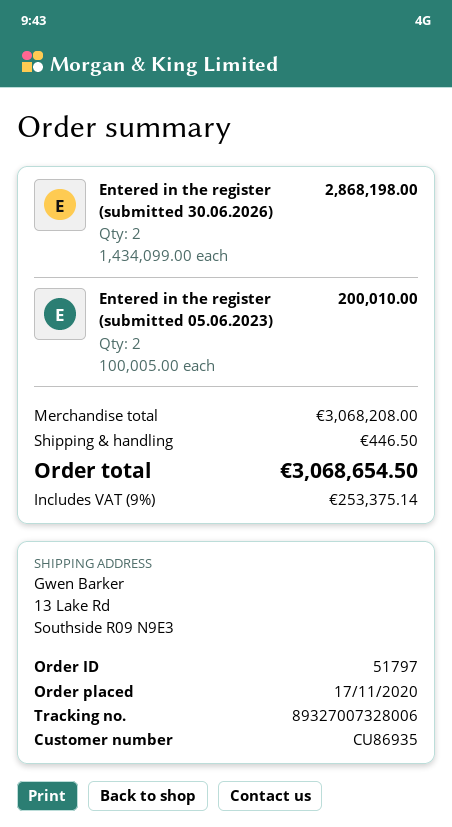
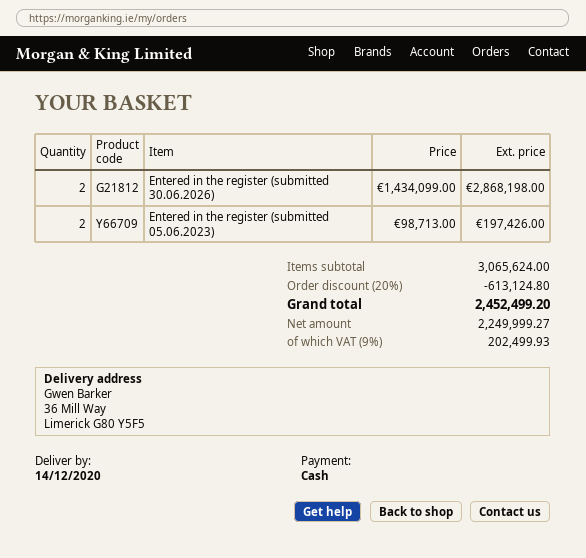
ship to: 13 Lake Rd, Southside R09 N9E3 -> 36 Mill Way, Limerick G80 Y5F5
Entered in the register (submitted 05.06.2023): 2 x 100005.00 = 200010.00 -> 2 x 98713.00 = 197426.00
subtotal: 3068208.00 -> 3065624.00
discount: none -> 20% = 613124.80
shipping: 446.50 -> none
tax: 9% = 253375.14 -> 9% = 202499.93
total: 3068654.50 -> 2452499.20

